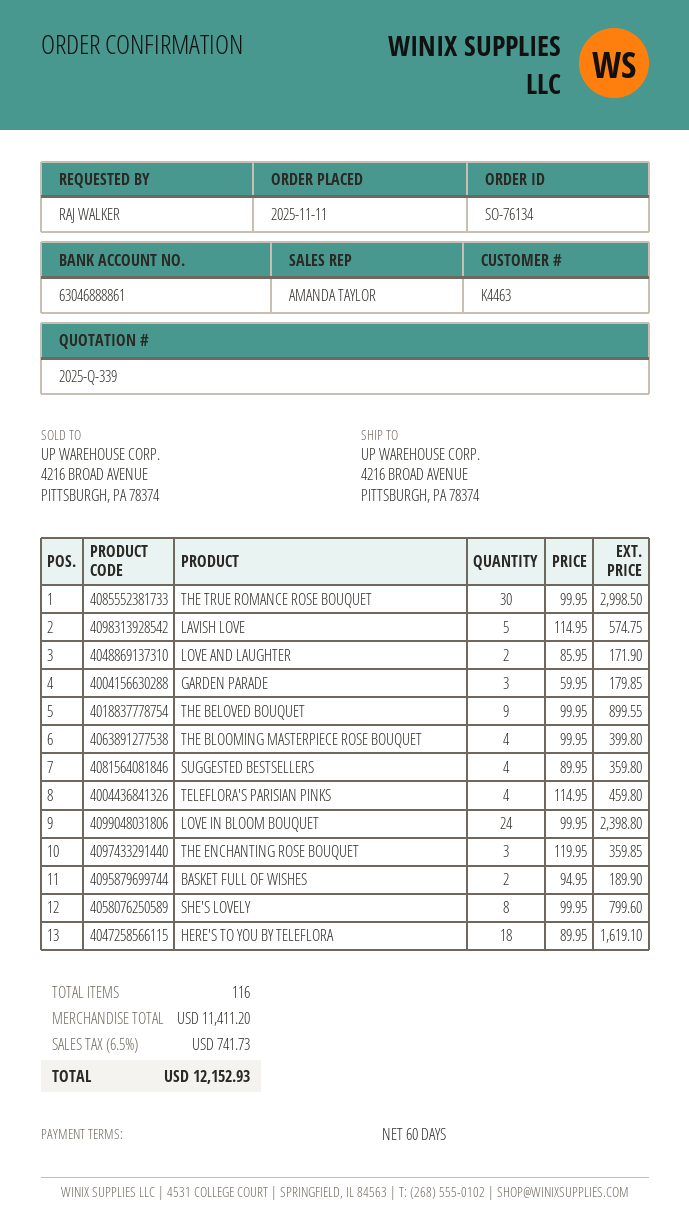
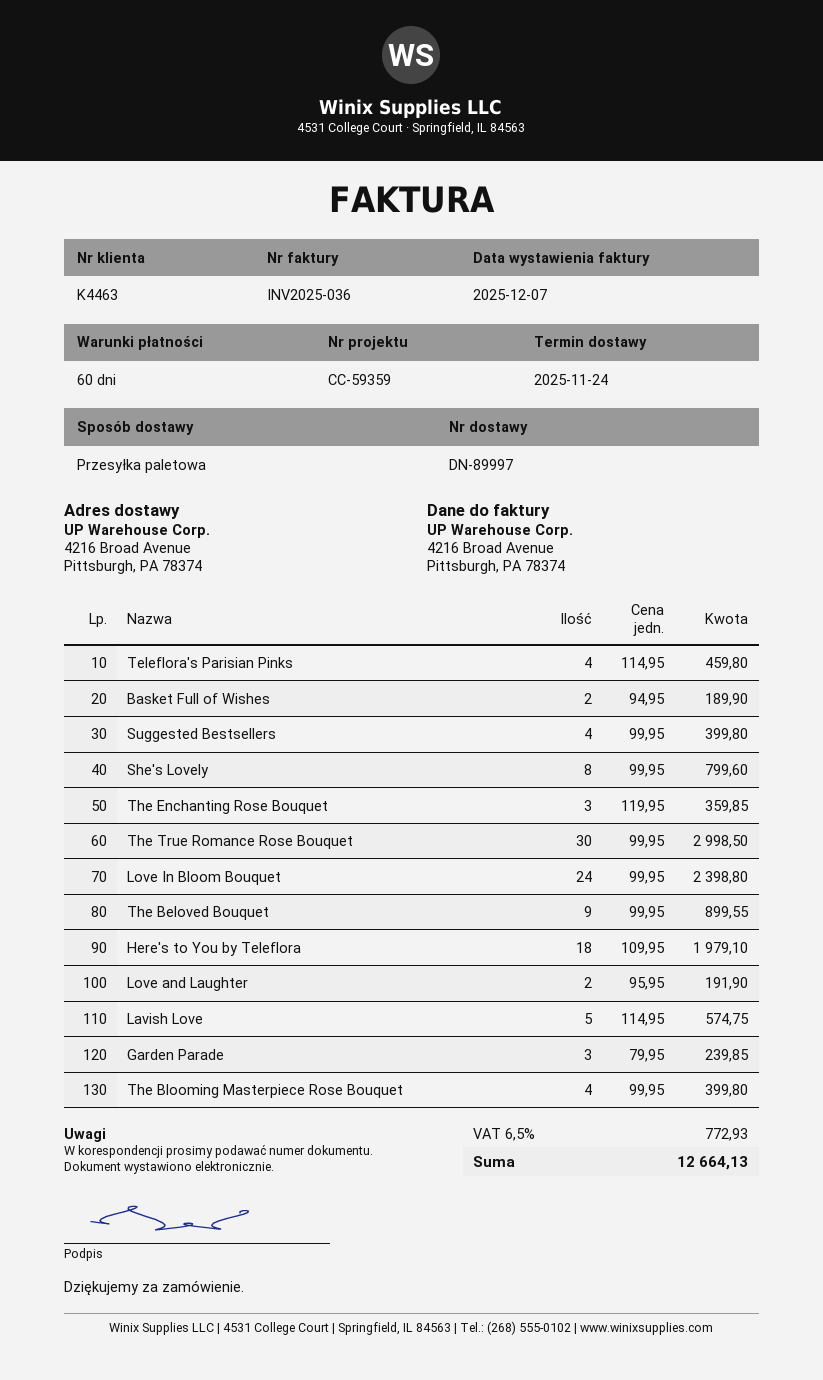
LOVE AND LAUGHTER: 2 x 85.95 = 171.90 -> 2 x 95.95 = 191.90
GARDEN PARADE: 3 x 59.95 = 179.85 -> 3 x 79.95 = 239.85
SUGGESTED BESTSELLERS: 4 x 89.95 = 359.80 -> 4 x 99.95 = 399.80
HERE'S TO YOU BY TELEFLORA: 18 x 89.95 = 1619.10 -> 18 x 109.95 = 1979.10
tax: 6.5% = 741.73 -> 6.5% = 772.93
total: 12152.93 -> 12664.13

